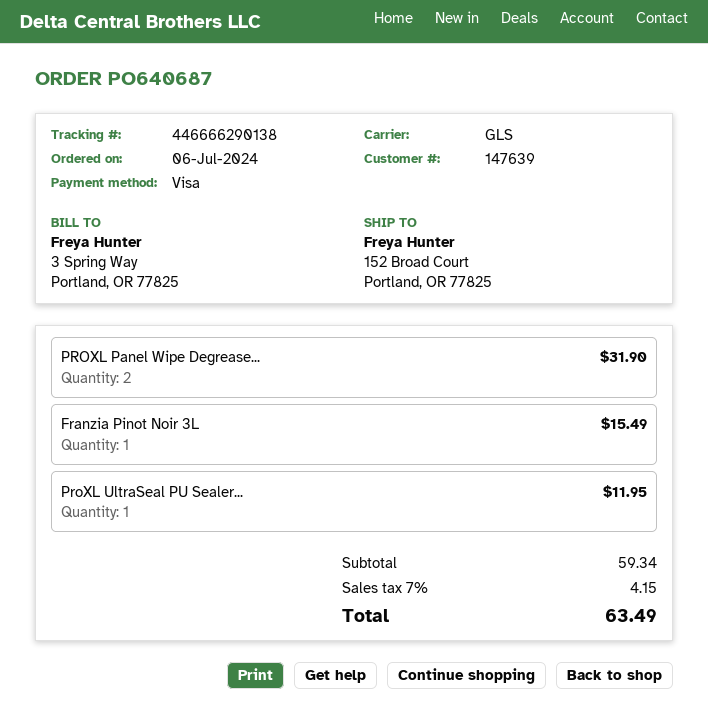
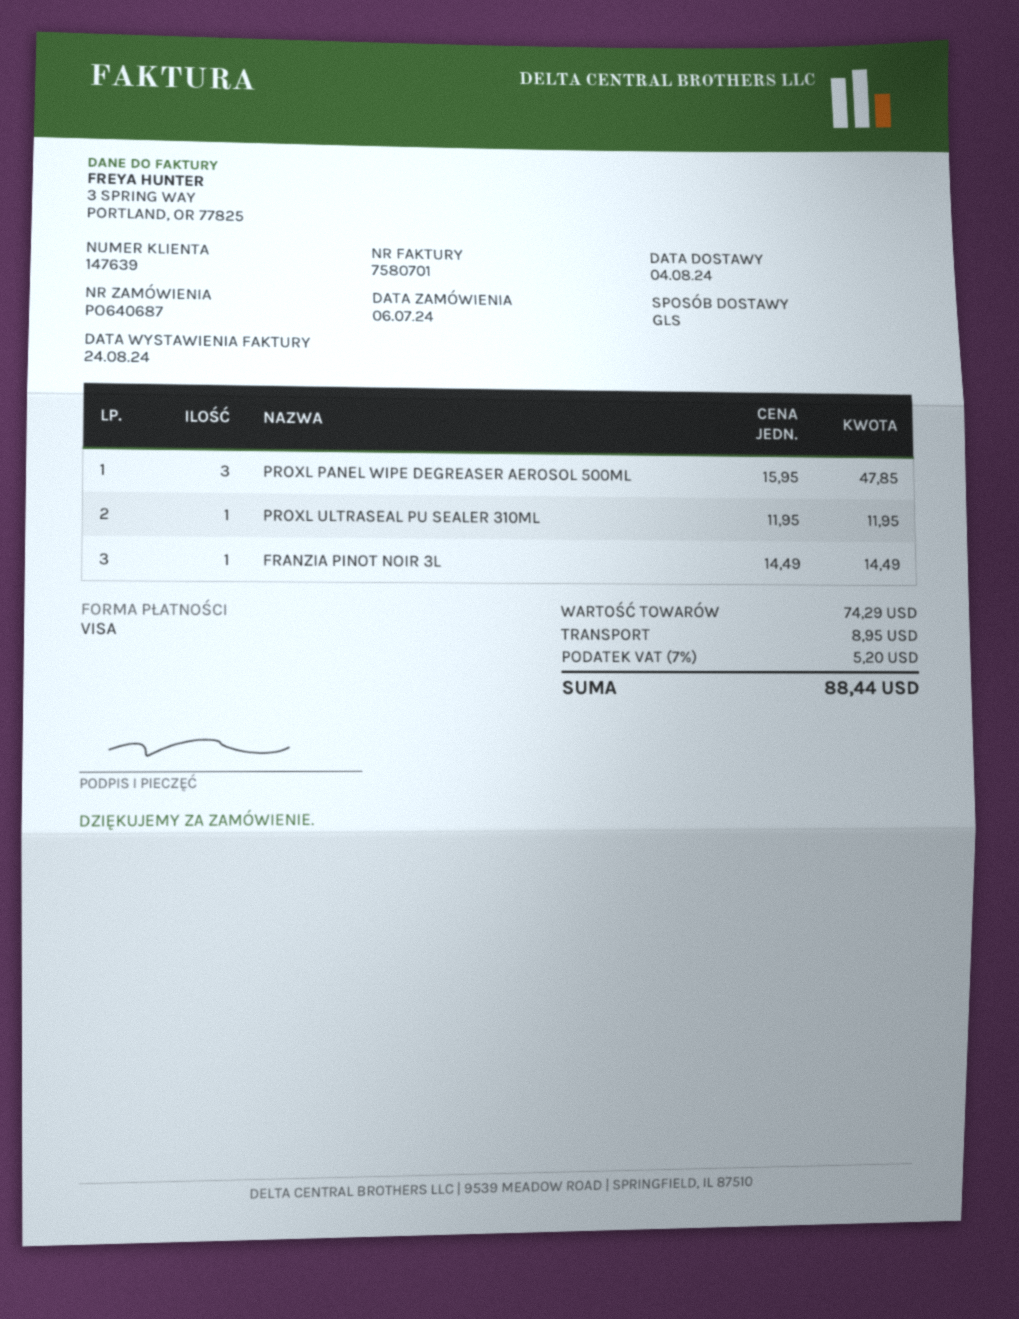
PROXL Panel Wipe Degrease...: 2 for 31.90 -> 3 for 47.85
Franzia Pinot Noir 3L: 1 for 15.49 -> 1 for 14.49
subtotal: 59.34 -> 74.29
shipping: none -> 8.95
tax: 7% = 4.15 -> 7% = 5.20
total: 63.49 -> 88.44

